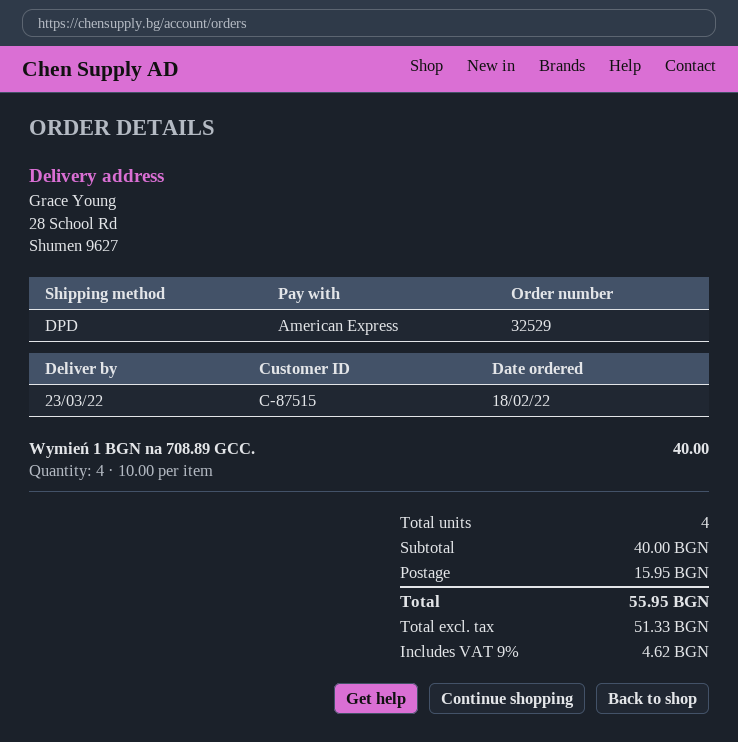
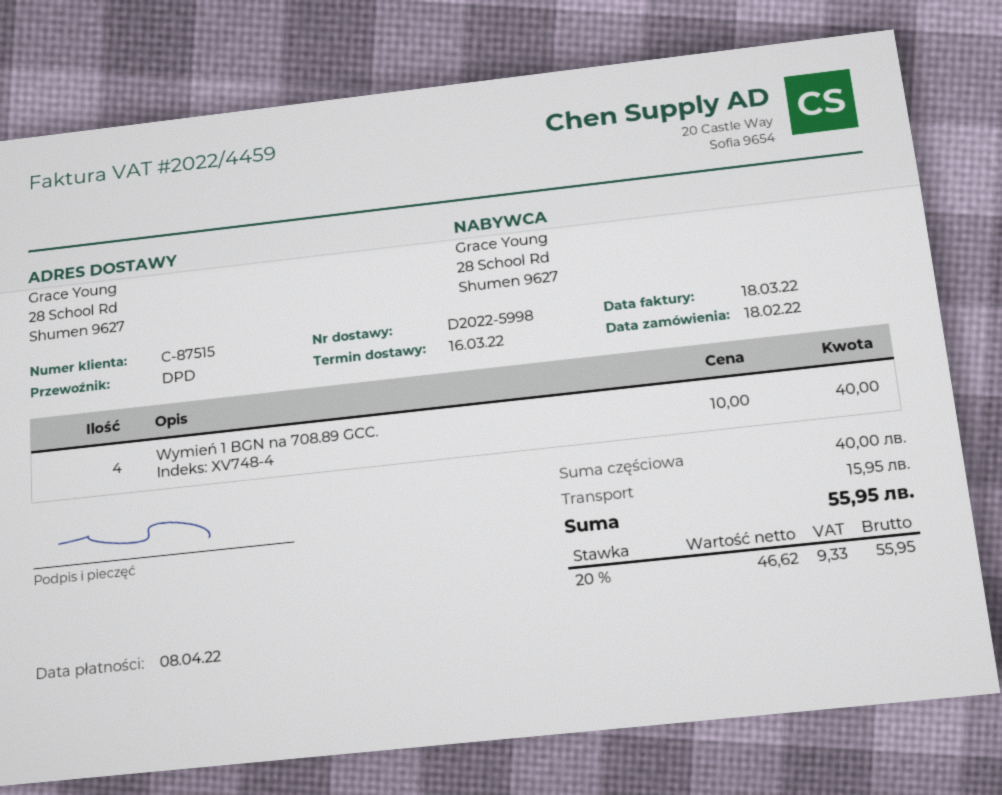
delivery date: 2022-03-23 -> 2022-03-16
net: 51.33 -> 46.62
tax: 9% = 4.62 -> 20% = 9.33

